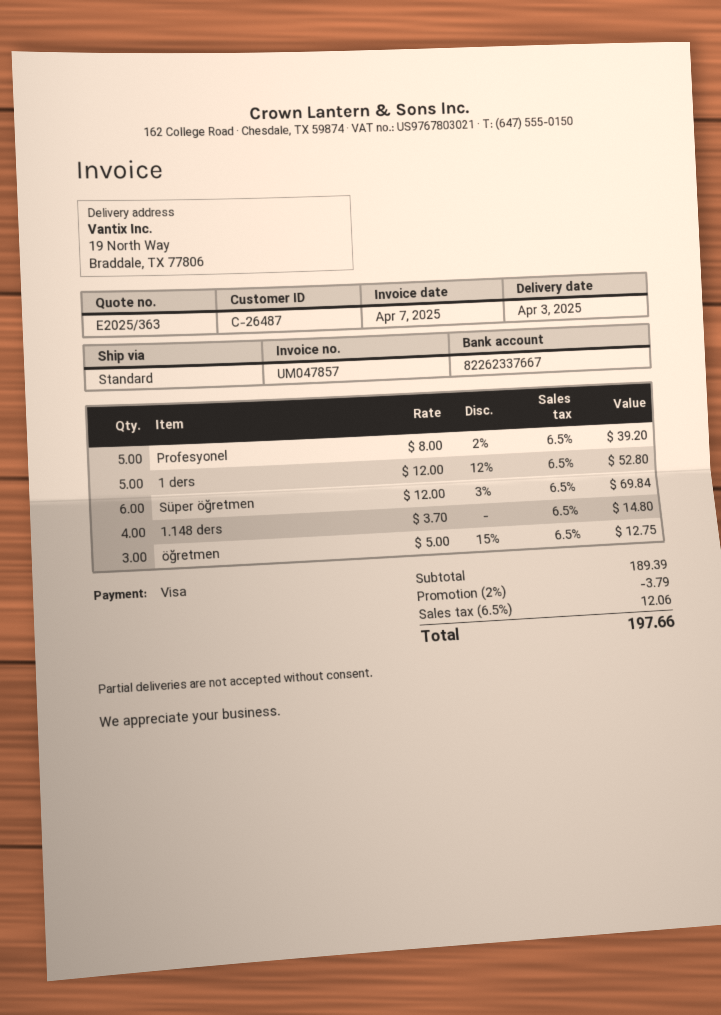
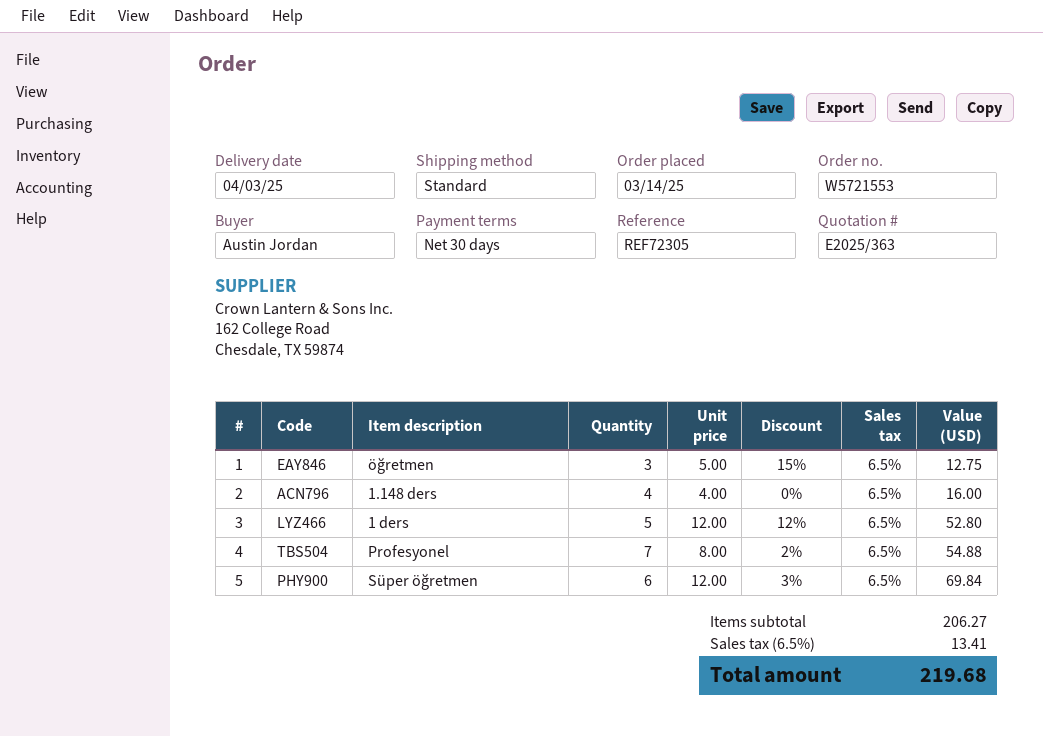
Profesyonel: 5 x 8.00 - 2% = 39.20 -> 7 x 8.00 - 2% = 54.88
1.148 ders: 4 x 3.70 = 14.80 -> 4 x 4.00 = 16.00
subtotal: 189.39 -> 206.27
discount: 2% = 3.79 -> none
tax: 6.5% = 12.06 -> 6.5% = 13.41
total: 197.66 -> 219.68

